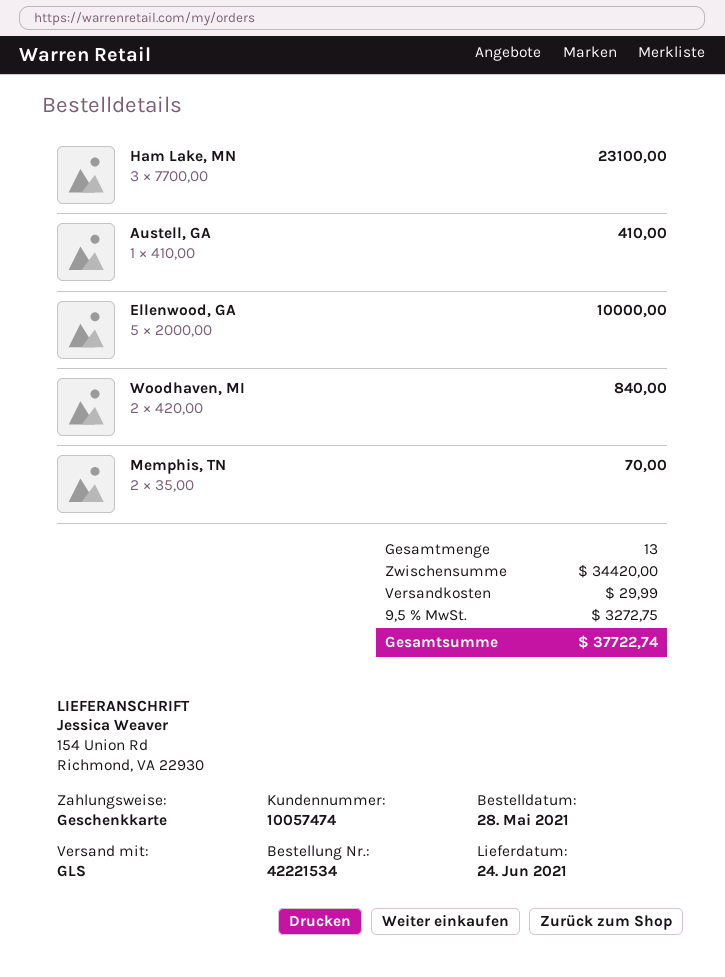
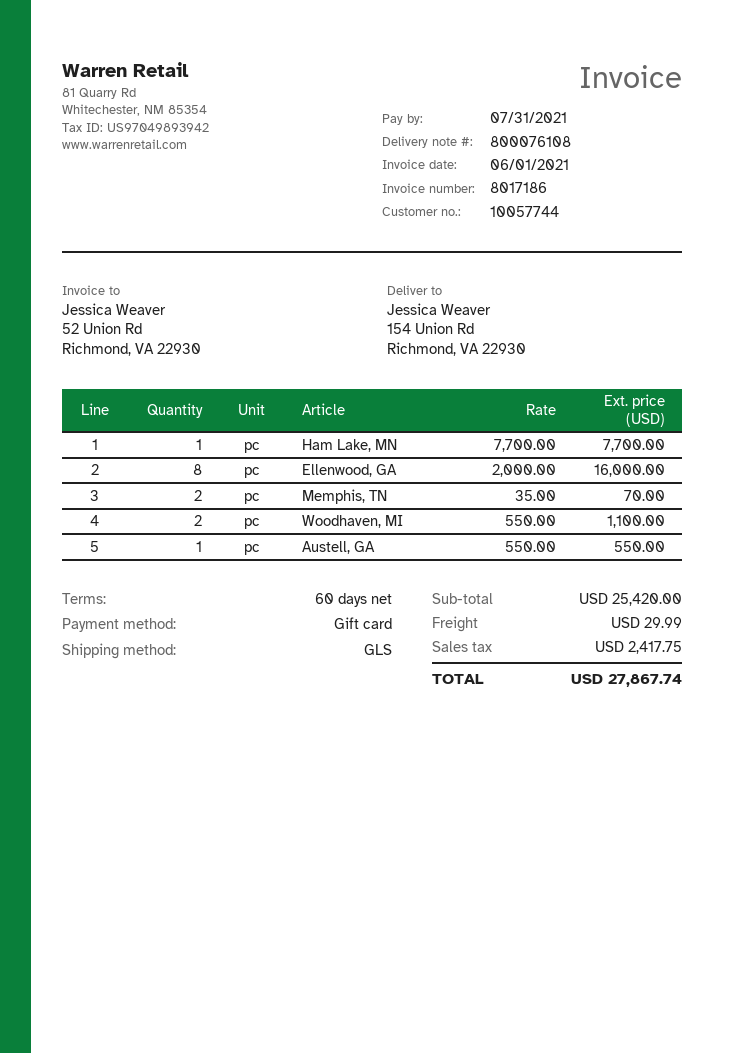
customer number: 10057474 -> 10057744
Ham Lake, MN: 3 x 7700.00 = 23100.00 -> 1 x 7700.00 = 7700.00
Austell, GA: 1 x 410.00 = 410.00 -> 1 x 550.00 = 550.00
Ellenwood, GA: 5 x 2000.00 = 10000.00 -> 8 x 2000.00 = 16000.00
Woodhaven, MI: 2 x 420.00 = 840.00 -> 2 x 550.00 = 1100.00
subtotal: 34420.00 -> 25420.00
tax: 3272.75 -> 2417.75
total: 37722.74 -> 27867.74

